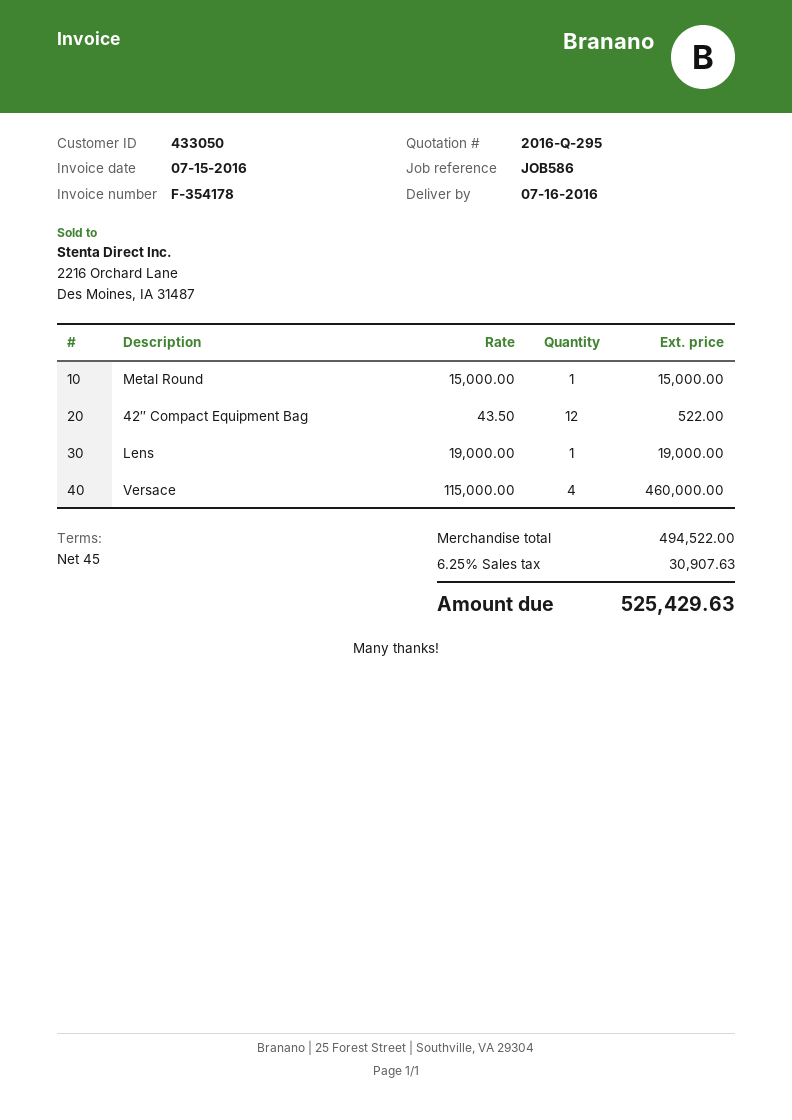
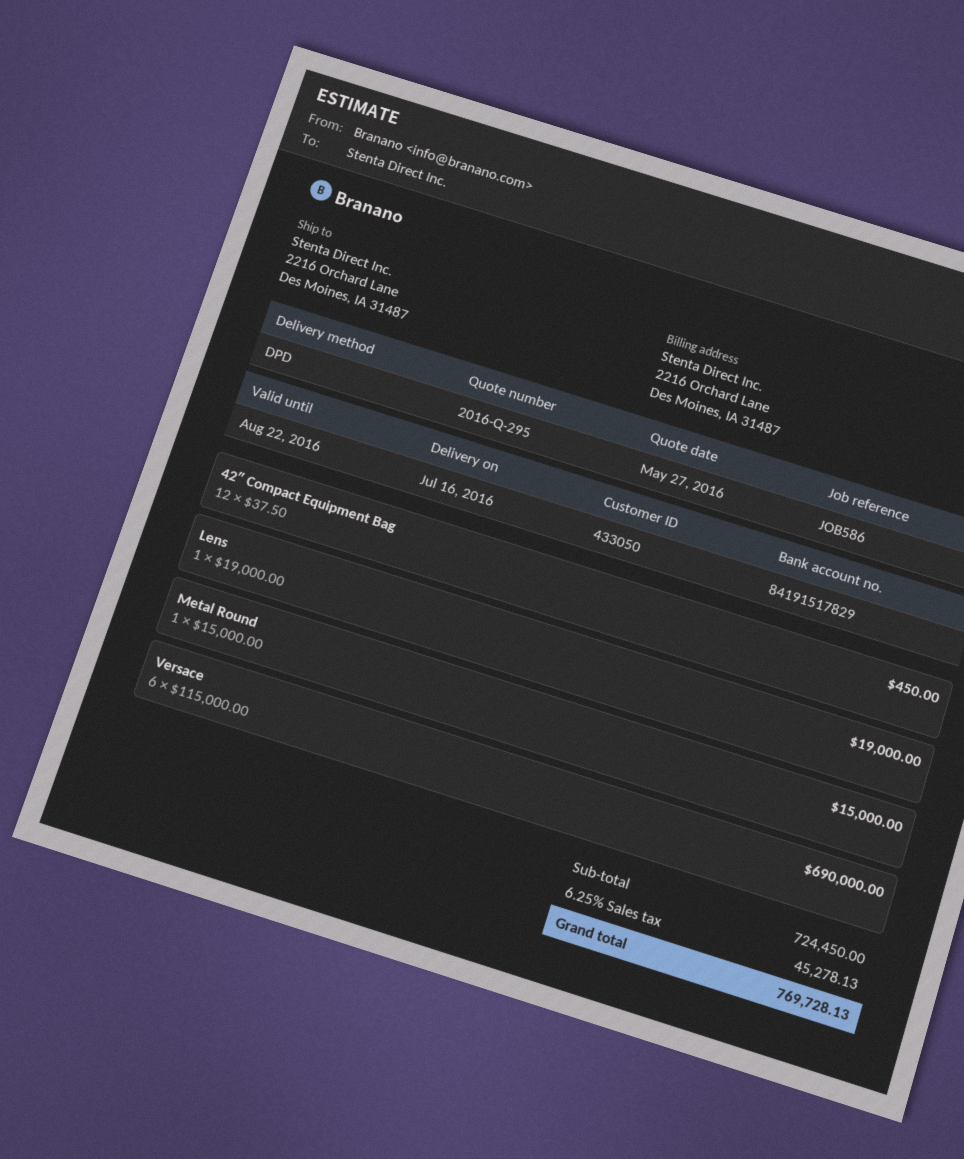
42″ Compact Equipment Bag: 12 x 43.50 = 522.00 -> 12 x 37.50 = 450.00
Versace: 4 x 115000.00 = 460000.00 -> 6 x 115000.00 = 690000.00
subtotal: 494522.00 -> 724450.00
tax: 6.25% = 30907.63 -> 6.25% = 45278.13
total: 525429.63 -> 769728.13

